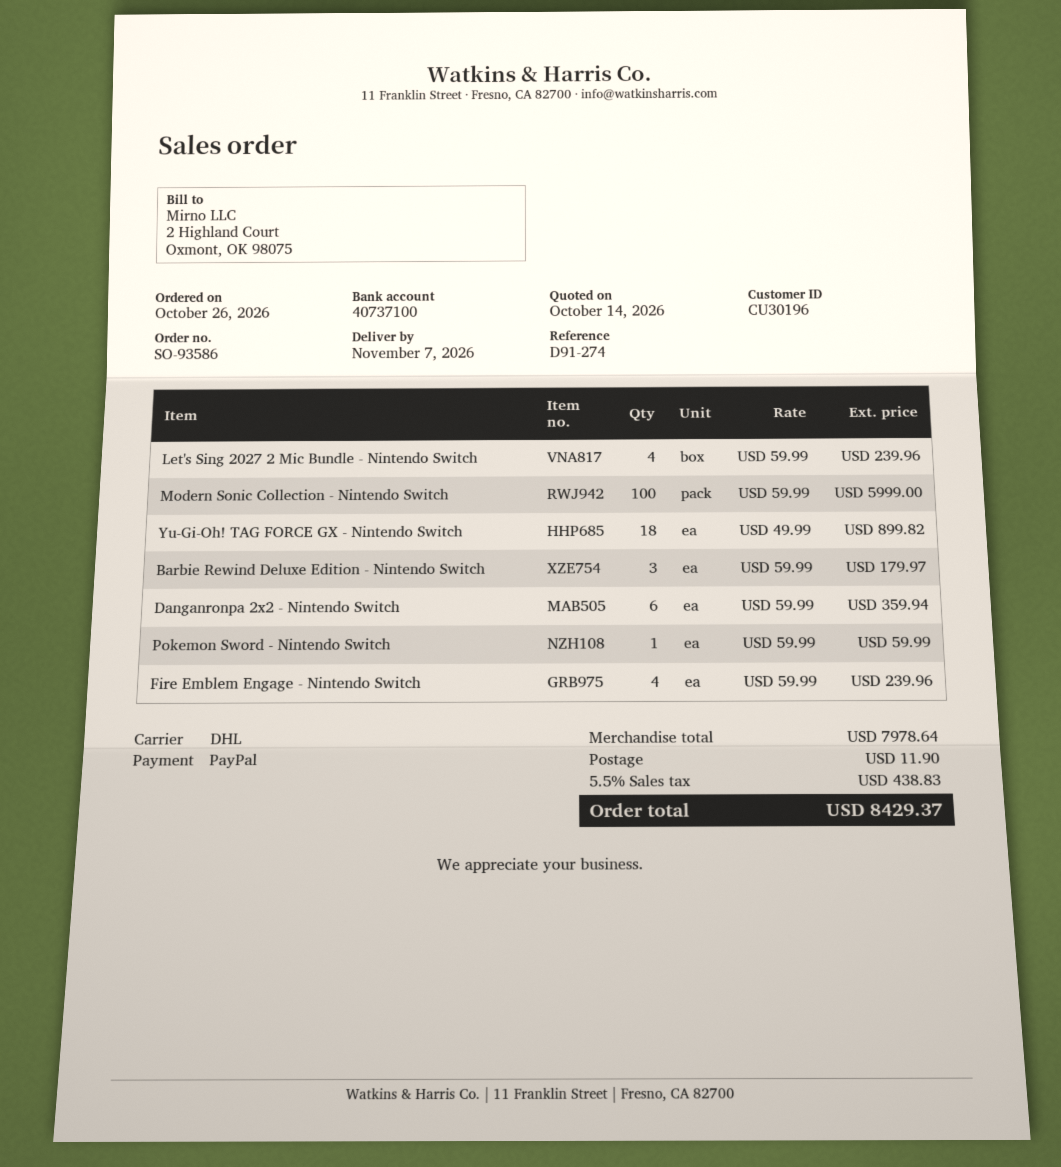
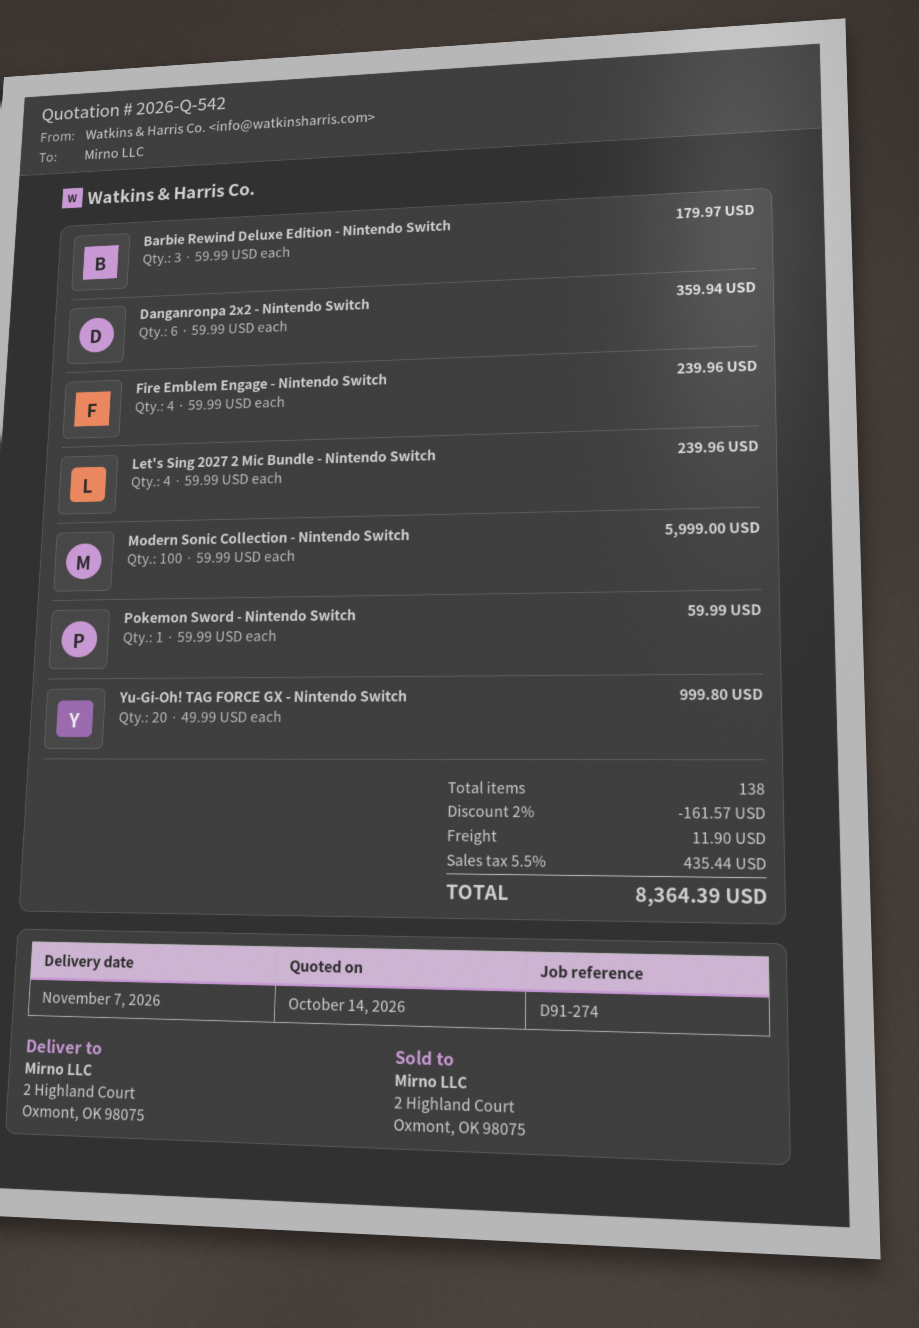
Yu-Gi-Oh! TAG FORCE GX - Nintendo Switch: 18 x 49.99 = 899.82 -> 20 x 49.99 = 999.80
discount: none -> 2% = 161.57
tax: 5.5% = 438.83 -> 5.5% = 435.44
total: 8429.37 -> 8364.39

